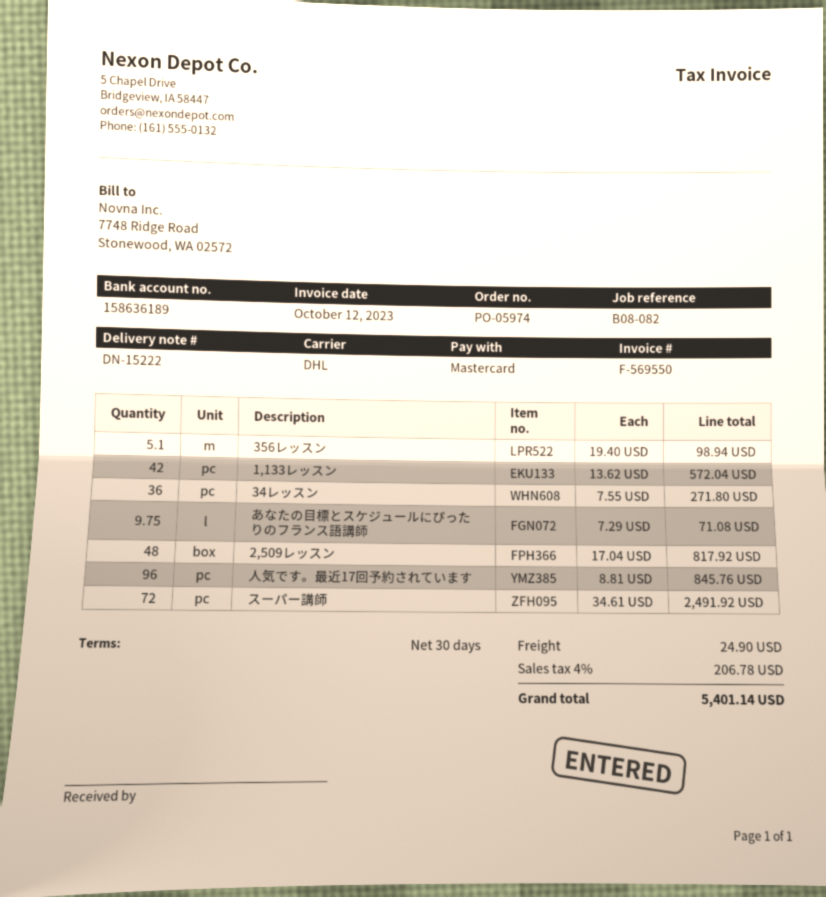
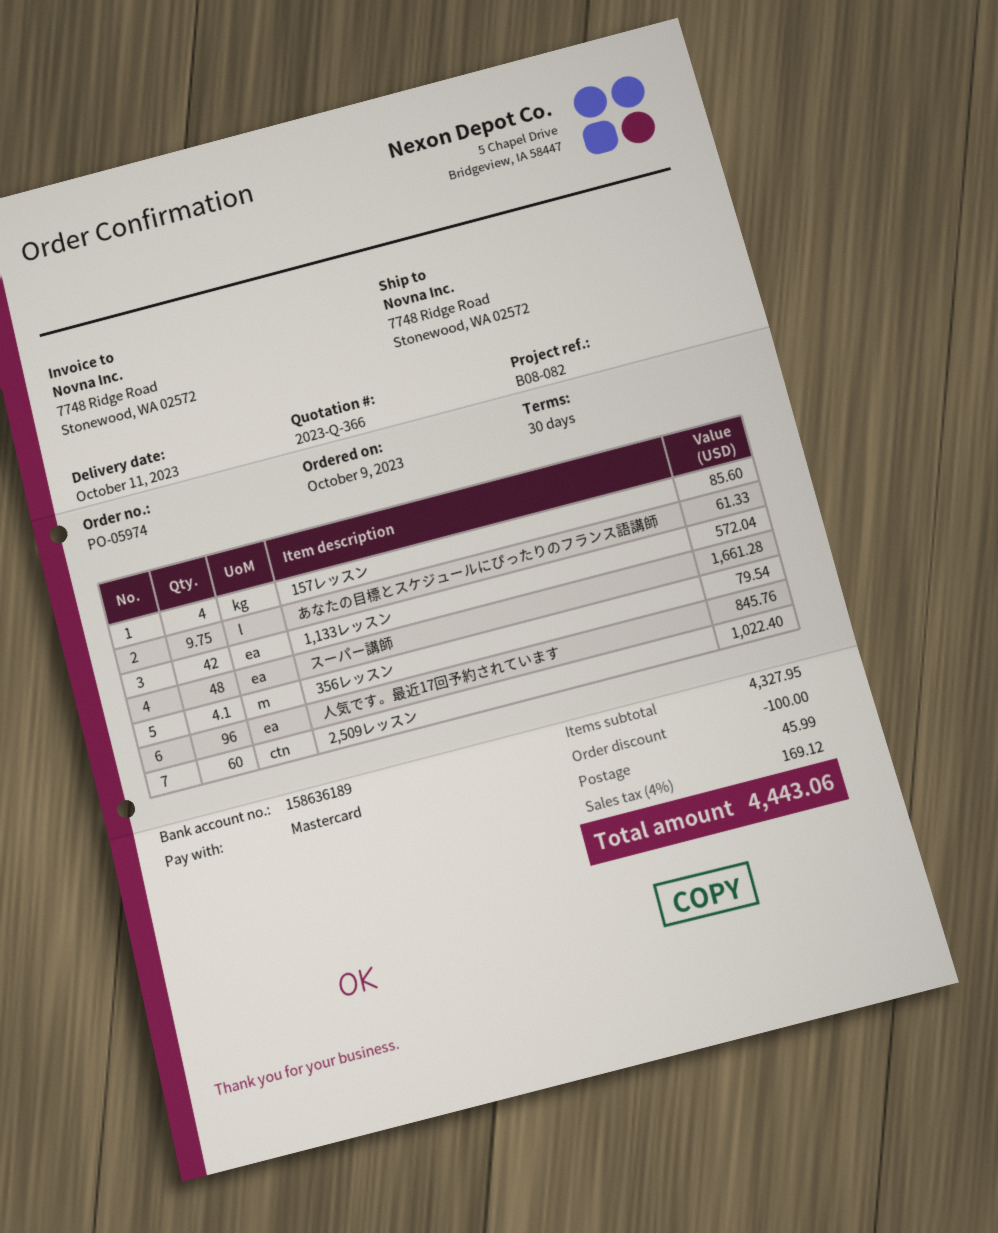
356レッスン: 5.1 for 98.94 -> 4.1 for 79.54
34レッスン: 36 for 271.80 -> none
あなたの目標とスケジュールにぴったりのフランス語講師: 9.75 for 71.08 -> 9.75 for 61.33
2,509レッスン: 48 for 817.92 -> 60 for 1022.40
スーパー講師: 72 for 2491.92 -> 48 for 1661.28
157レッスン: none -> 4 for 85.60
discount: none -> 100.00
shipping: 24.90 -> 45.99
tax: 4% = 206.78 -> 4% = 169.12
total: 5401.14 -> 4443.06

